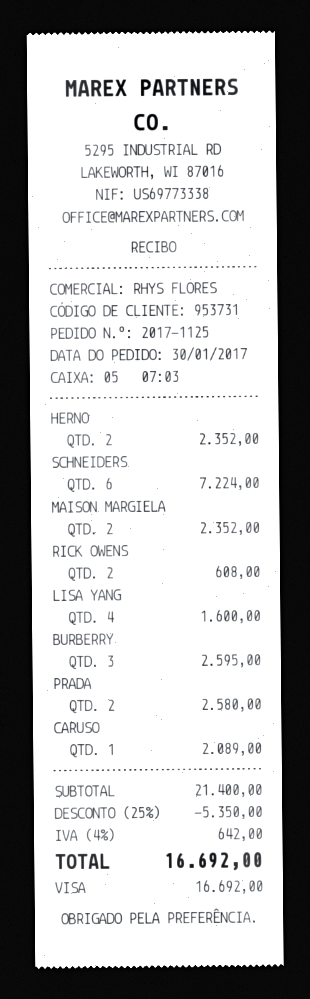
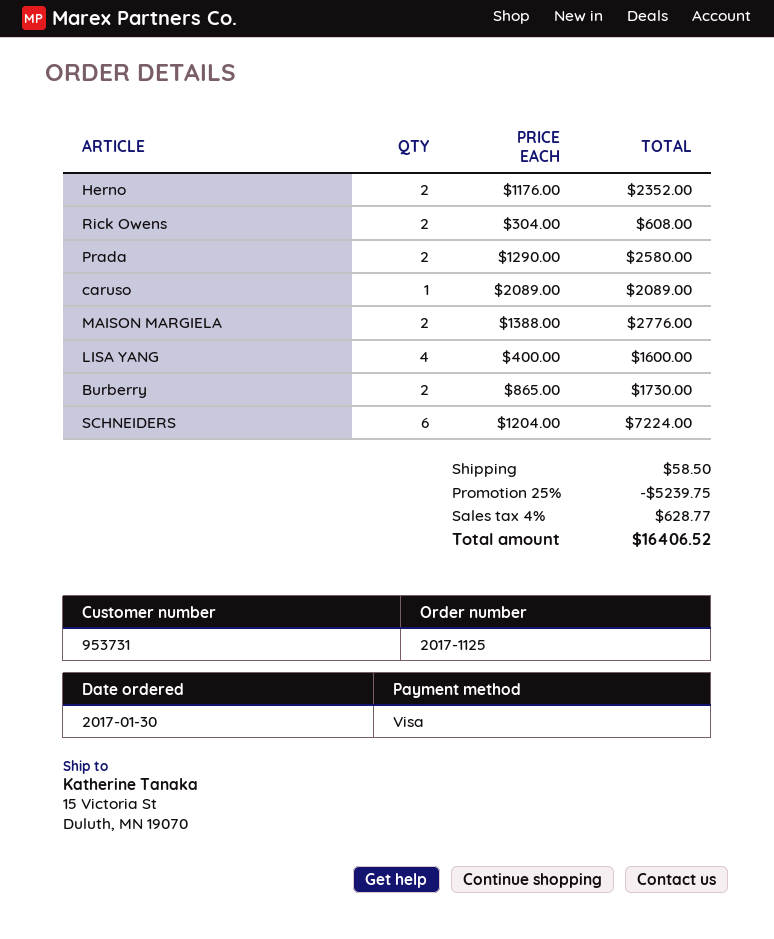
MAISON MARGIELA: 2 for 2352.00 -> 2 for 2776.00
BURBERRY: 3 for 2595.00 -> 2 for 1730.00
discount: 25% = 5350.00 -> 25% = 5239.75
shipping: none -> 58.50
tax: 4% = 642.00 -> 4% = 628.77
total: 16692.00 -> 16406.52

